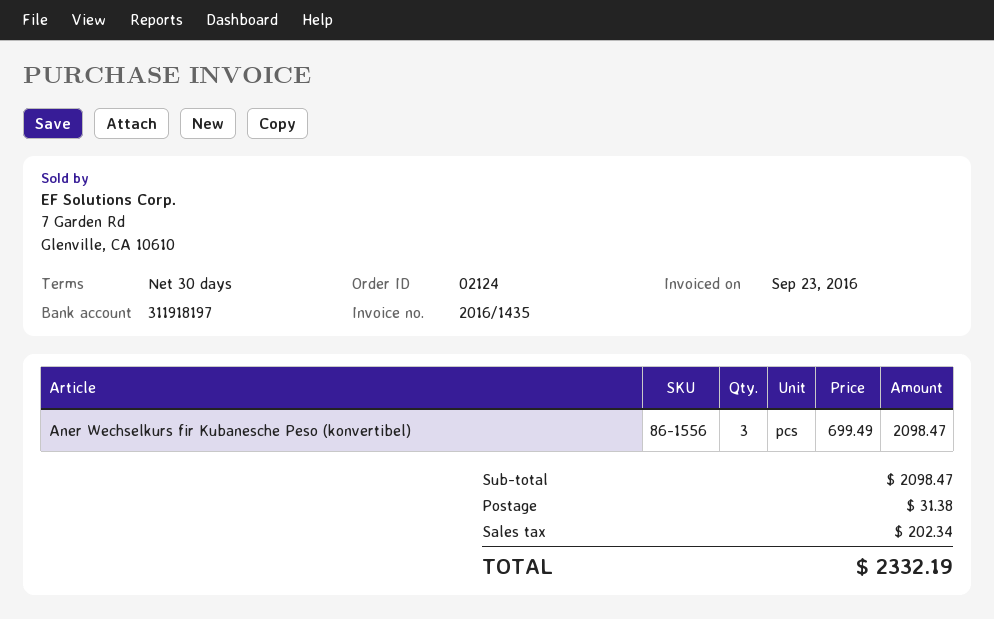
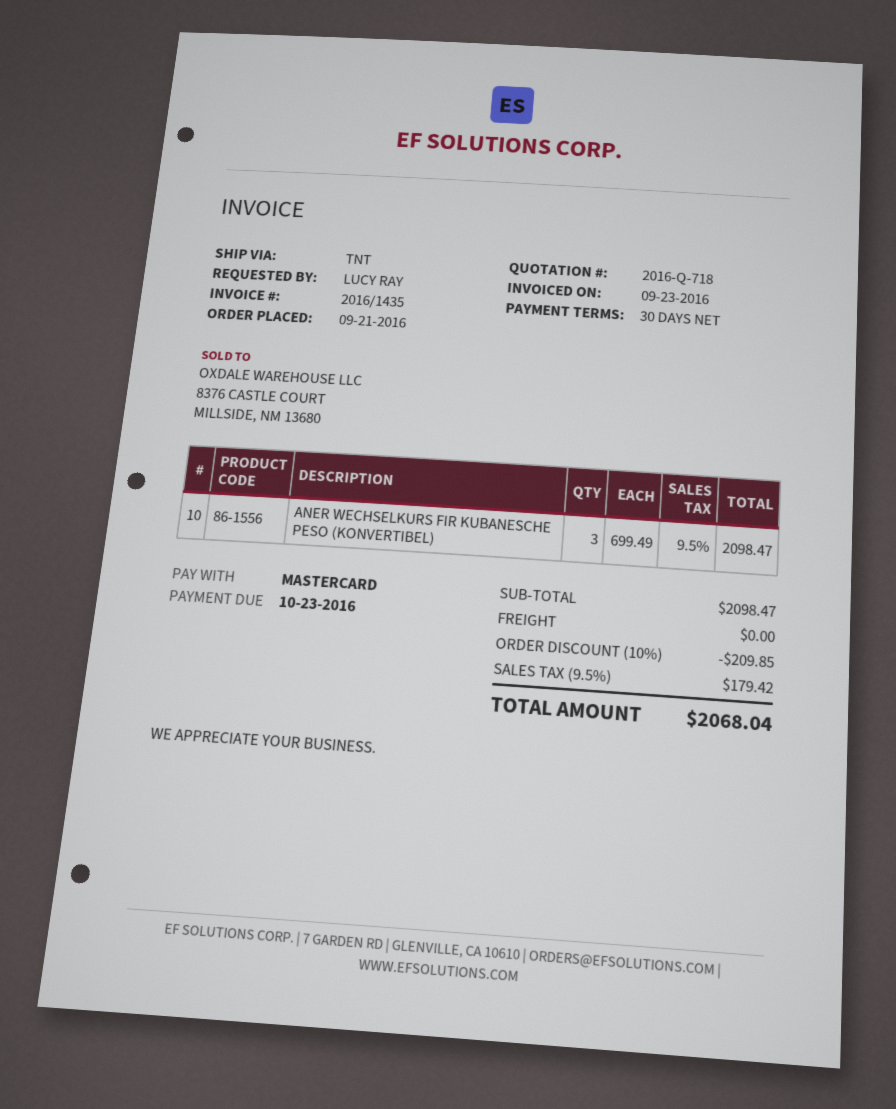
discount: none -> 10% = 209.85
shipping: 31.38 -> 0.00
tax: 202.34 -> 179.42
total: 2332.19 -> 2068.04

